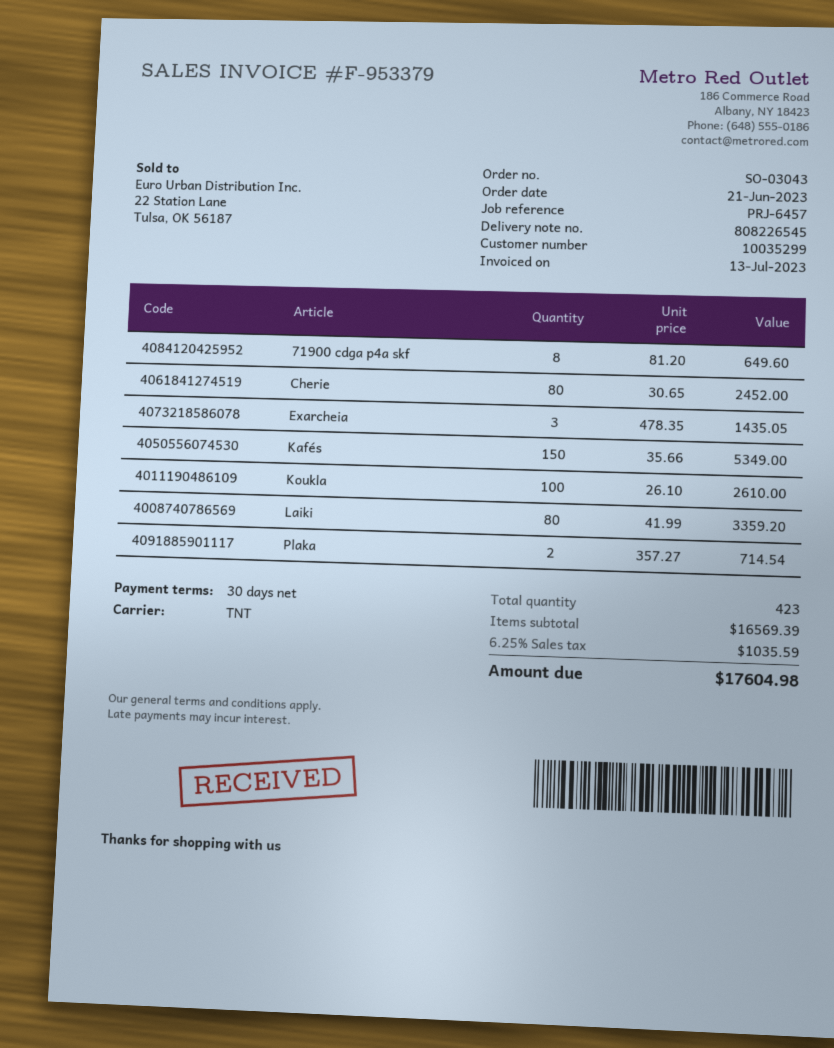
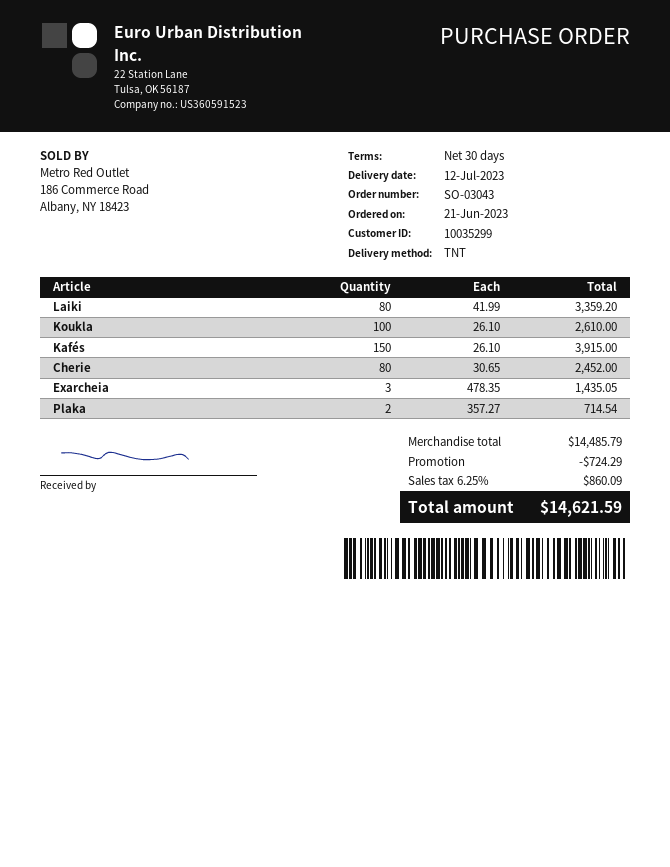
71900 cdga p4a skf: 8 x 81.20 = 649.60 -> none
Kafés: 150 x 35.66 = 5349.00 -> 150 x 26.10 = 3915.00
subtotal: 16569.39 -> 14485.79
discount: none -> 724.29
tax: 6.25% = 1035.59 -> 6.25% = 860.09
total: 17604.98 -> 14621.59

